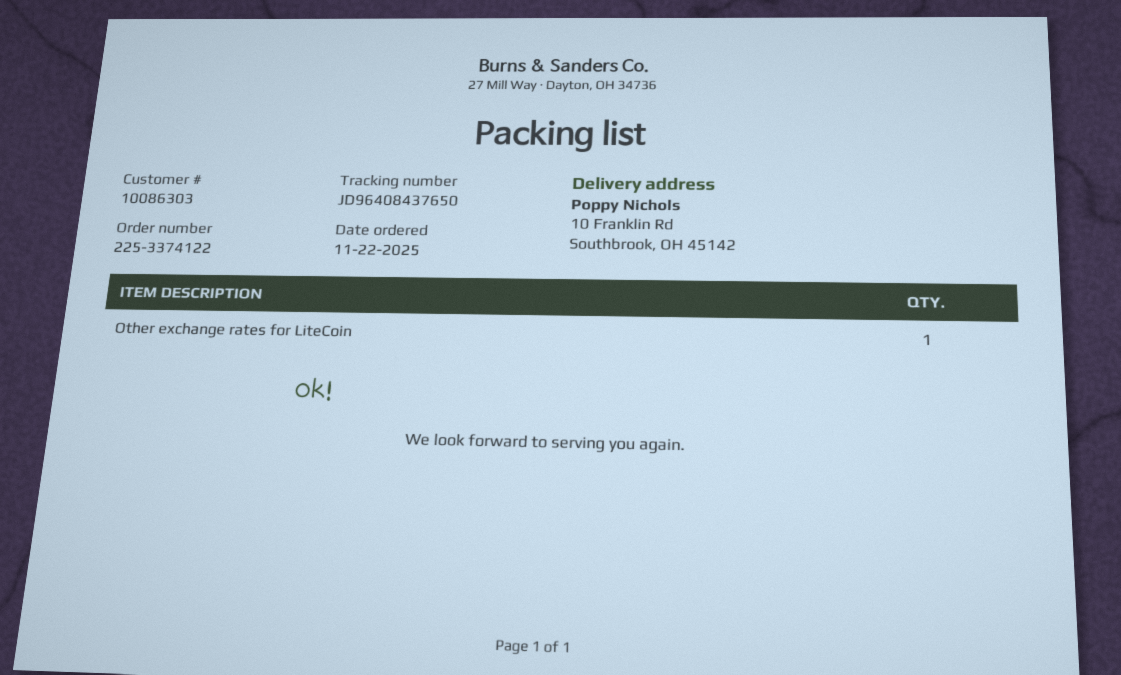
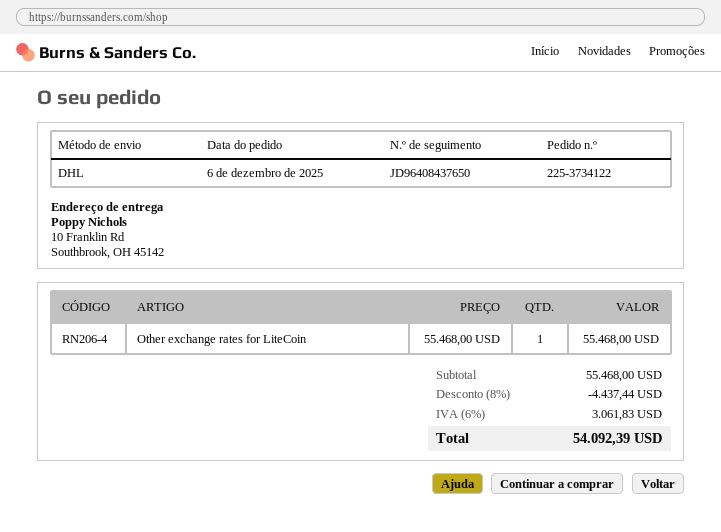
order number: 225-3374122 -> 225-3734122
order date: 2025-11-22 -> 2025-12-06

